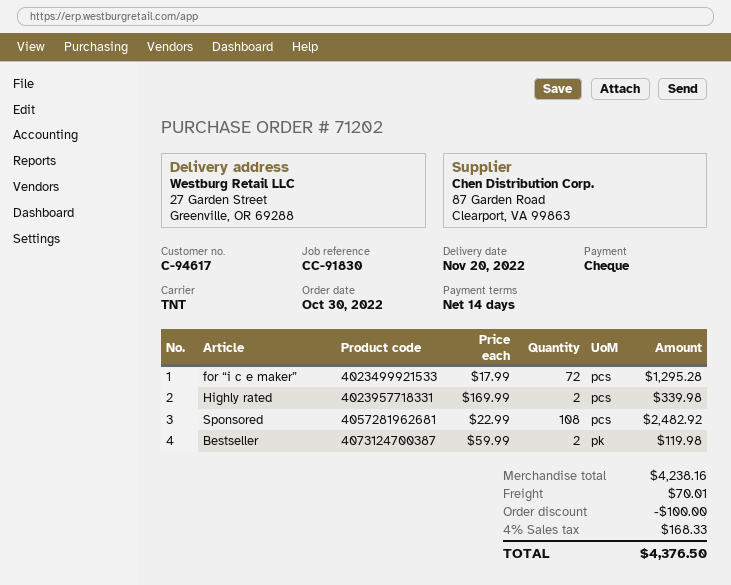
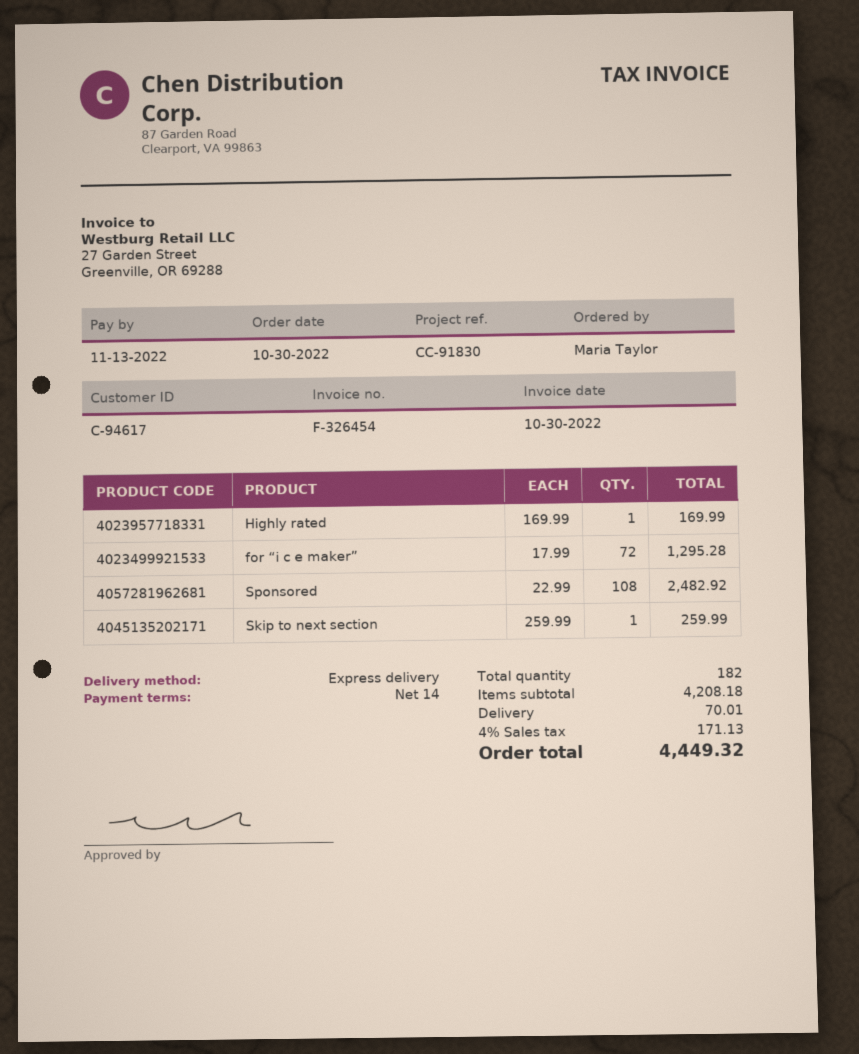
shipping method: TNT -> express
Highly rated: 2 x 169.99 = 339.98 -> 1 x 169.99 = 169.99
Bestseller: 2 x 59.99 = 119.98 -> none
Skip to next section: none -> 1 x 259.99 = 259.99
subtotal: 4238.16 -> 4208.18
discount: 100.00 -> none
tax: 4% = 168.33 -> 4% = 171.13
total: 4376.50 -> 4449.32

